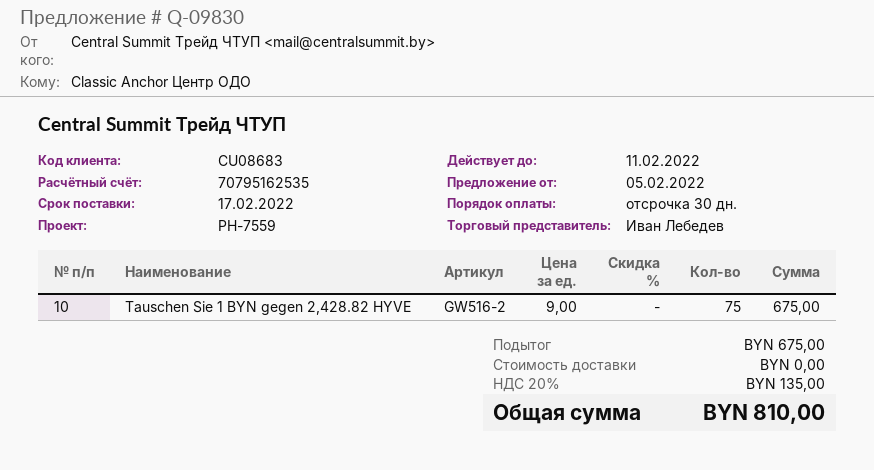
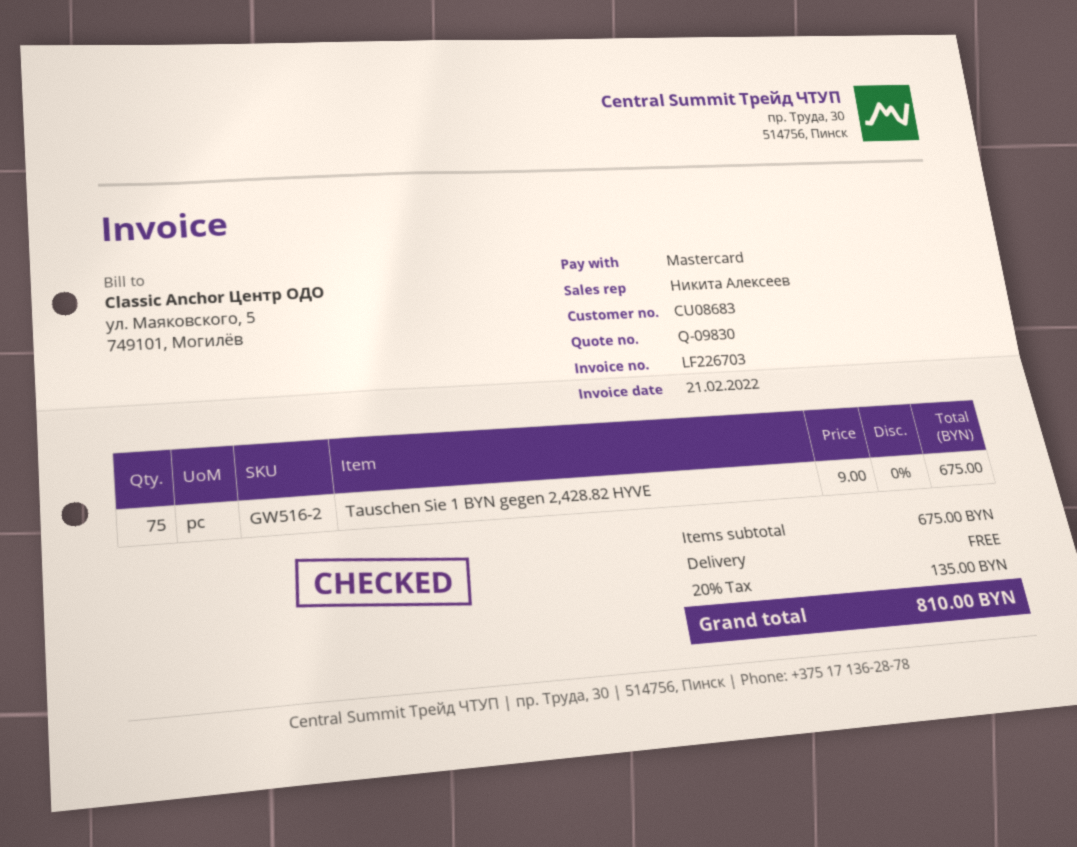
sales rep: Иван Лебедев -> Никита Алексеев

